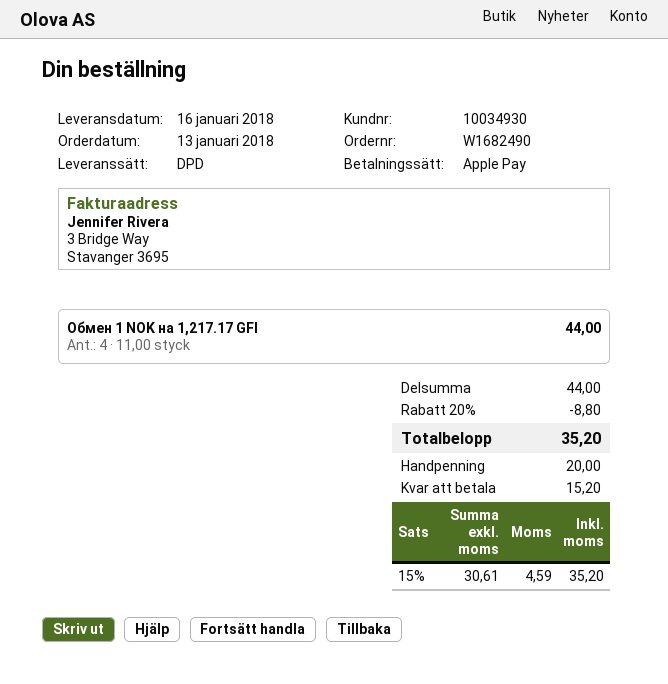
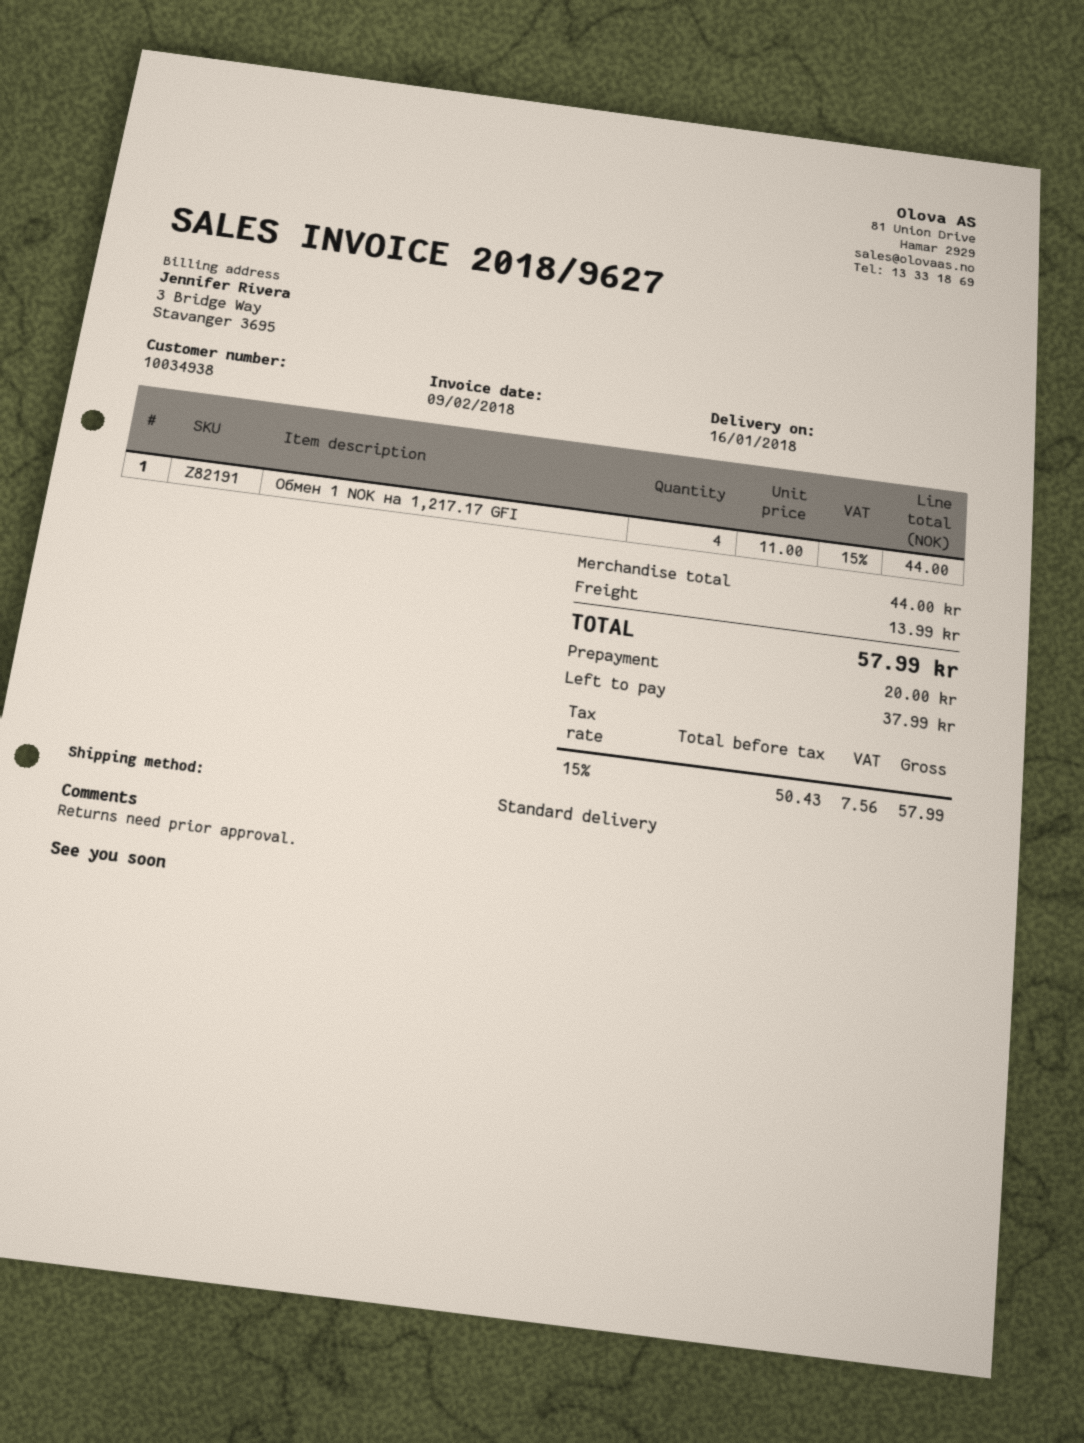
customer number: 10034930 -> 10034938
shipping method: DPD -> standard
discount: 20% = 8.80 -> none
shipping: none -> 13.99
net: 30.61 -> 50.43
tax: 15% = 4.59 -> 15% = 7.56
total: 35.20 -> 57.99
balance: 15.20 -> 37.99

